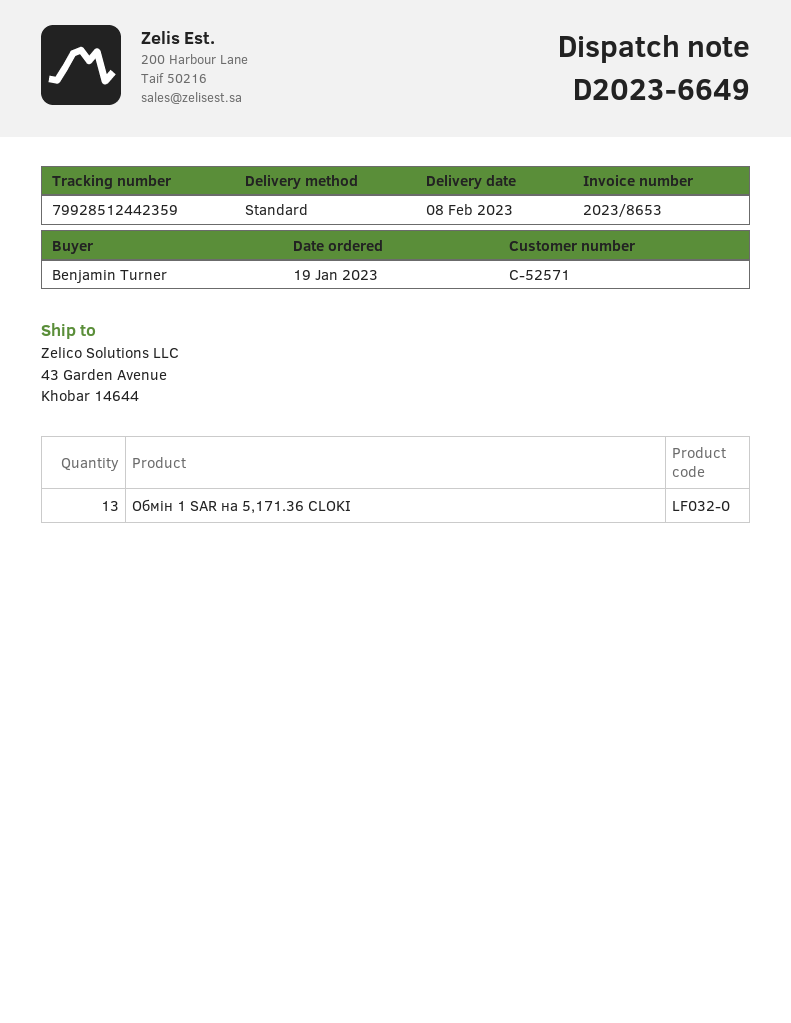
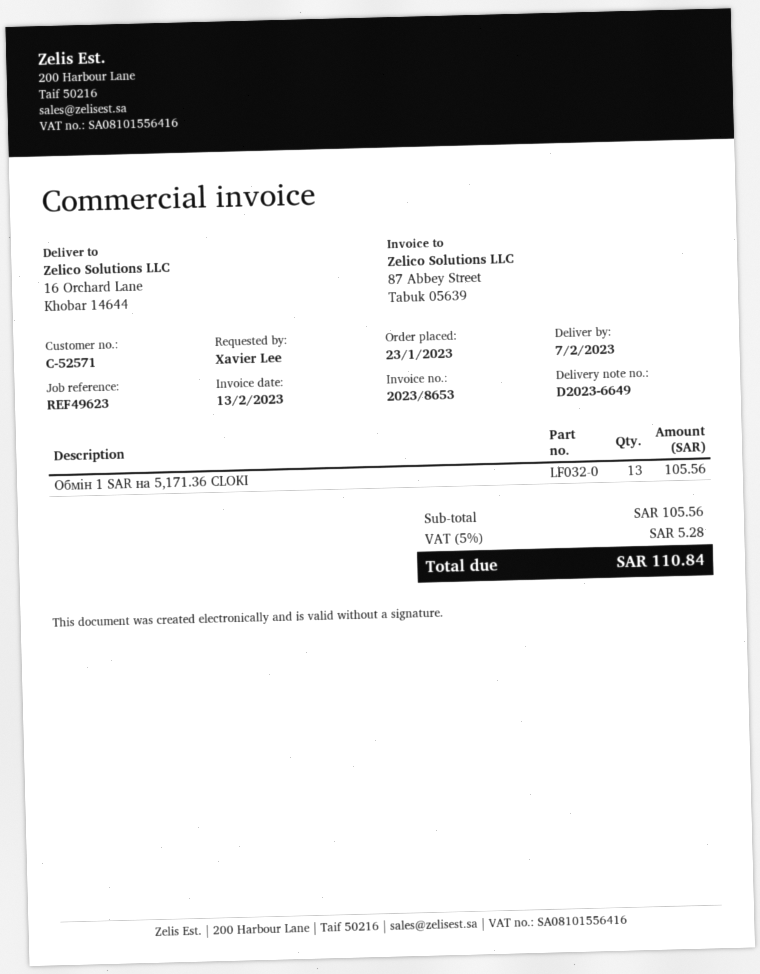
order date: 2023-01-19 -> 2023-01-23
delivery date: 2023-02-08 -> 2023-02-07
ordered by: Benjamin Turner -> Xavier Lee
ship to: 43 Garden Avenue, Khobar 14644 -> 16 Orchard Lane, Khobar 14644

